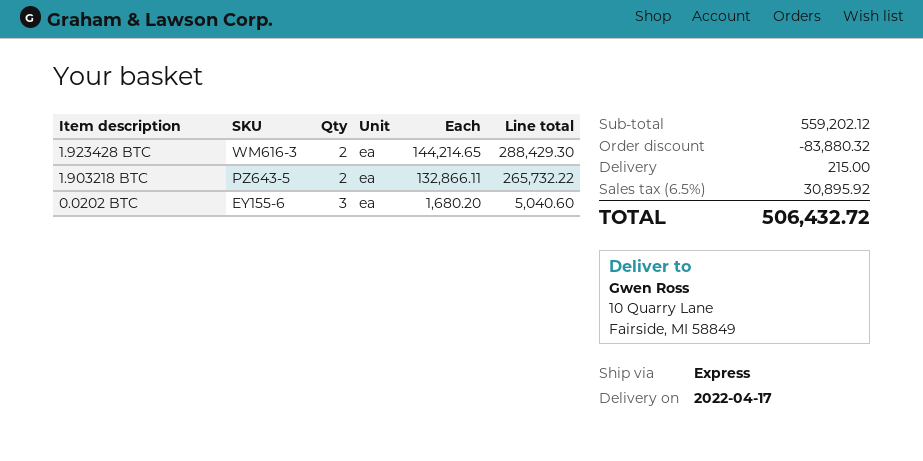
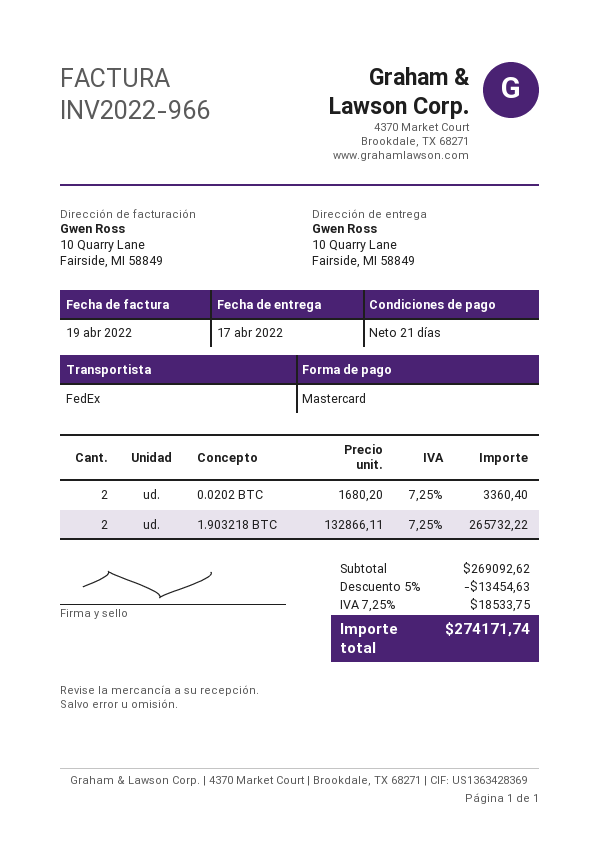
shipping method: express -> FedEx
1.923428 BTC: 2 x 144214.65 = 288429.30 -> none
0.0202 BTC: 3 x 1680.20 = 5040.60 -> 2 x 1680.20 = 3360.40
subtotal: 559202.12 -> 269092.62
discount: 83880.32 -> 13454.63
shipping: 215.00 -> none
tax: 6.5% = 30895.92 -> 7.25% = 18533.75
total: 506432.72 -> 274171.74

